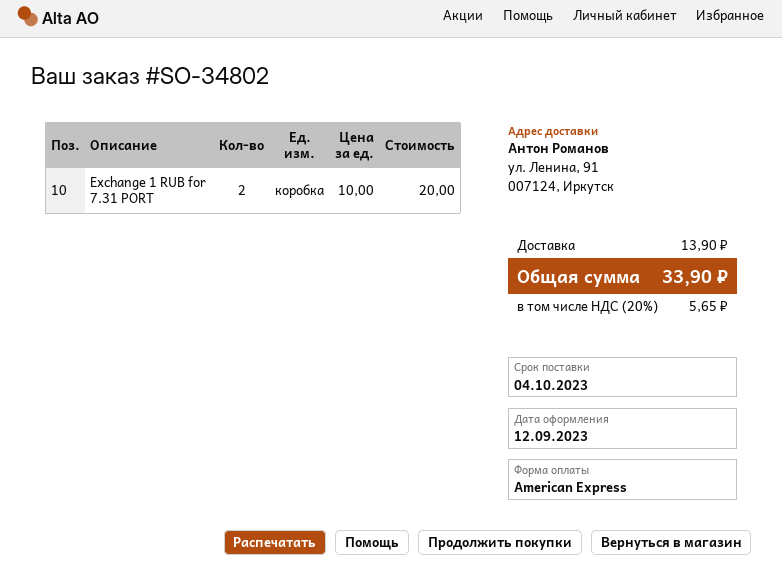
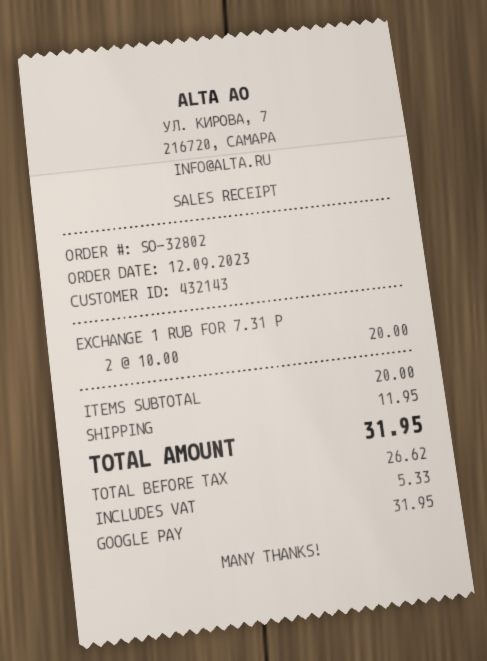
order number: SO-34802 -> SO-32802
payment method: American Express -> Google Pay
shipping: 13.90 -> 11.95
tax: 5.65 -> 5.33
total: 33.90 -> 31.95

